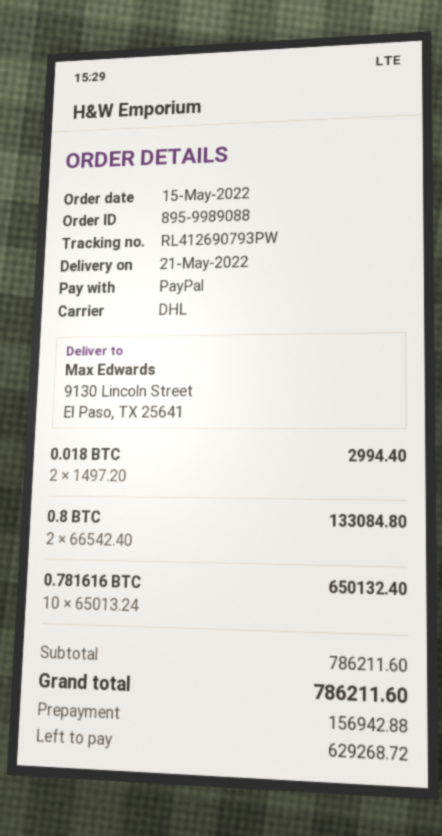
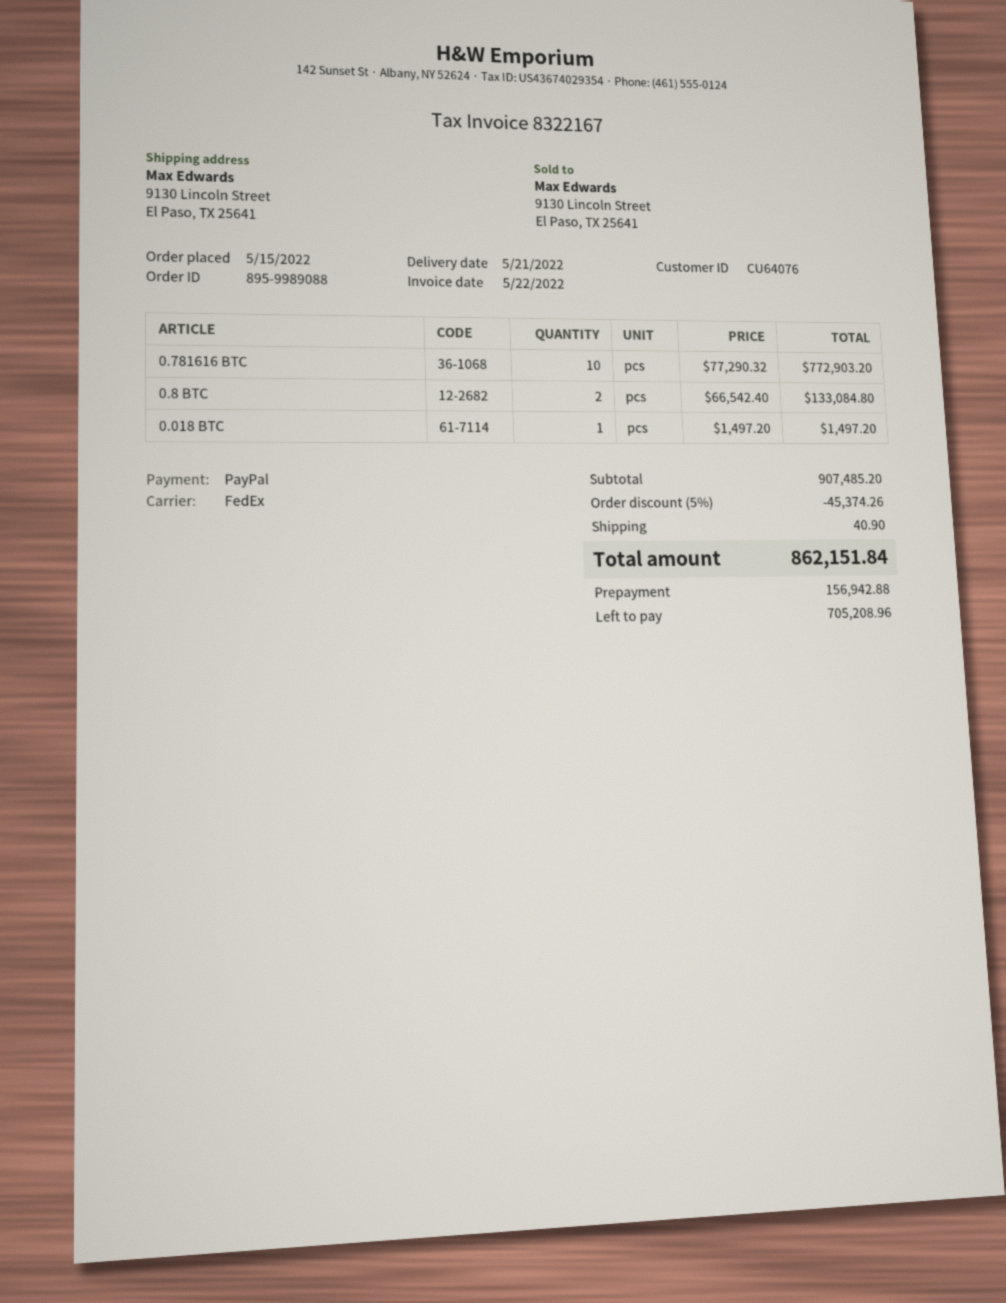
shipping method: DHL -> FedEx
0.018 BTC: 2 x 1497.20 = 2994.40 -> 1 x 1497.20 = 1497.20
0.781616 BTC: 10 x 65013.24 = 650132.40 -> 10 x 77290.32 = 772903.20
subtotal: 786211.60 -> 907485.20
discount: none -> 5% = 45374.26
shipping: none -> 40.90
total: 786211.60 -> 862151.84
balance: 629268.72 -> 705208.96

